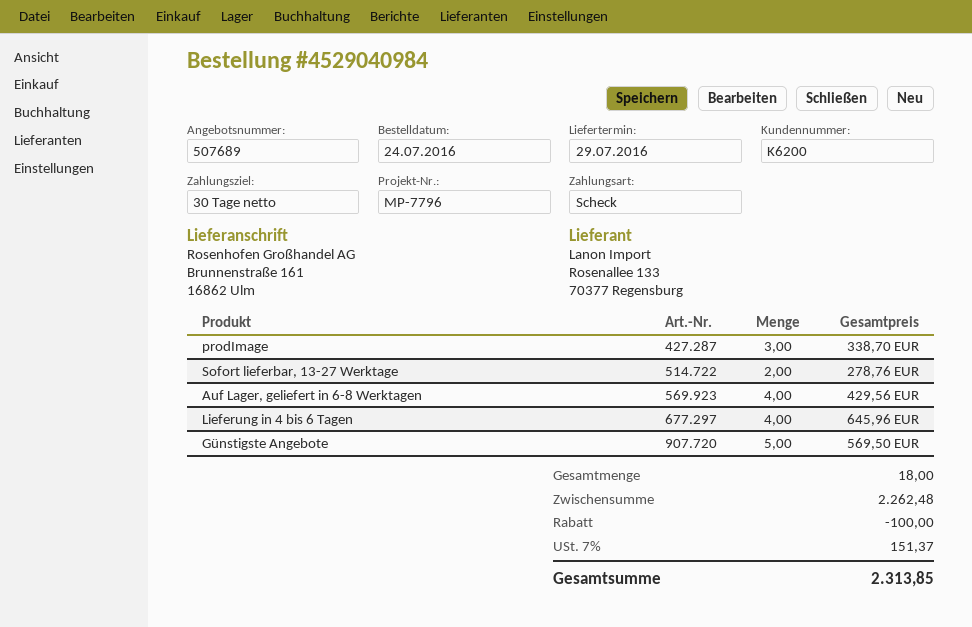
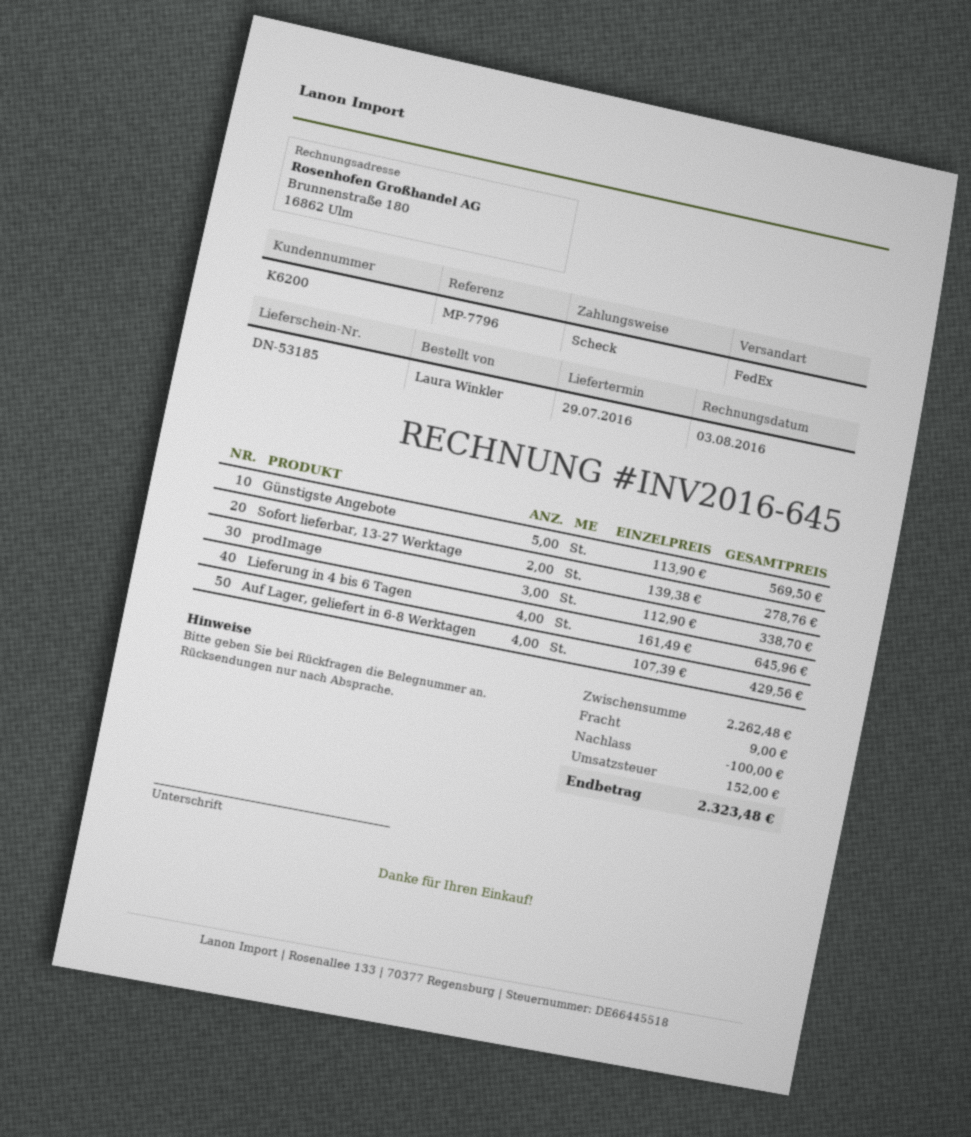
shipping: none -> 9.00
tax: 151.37 -> 152.00
total: 2313.85 -> 2323.48

